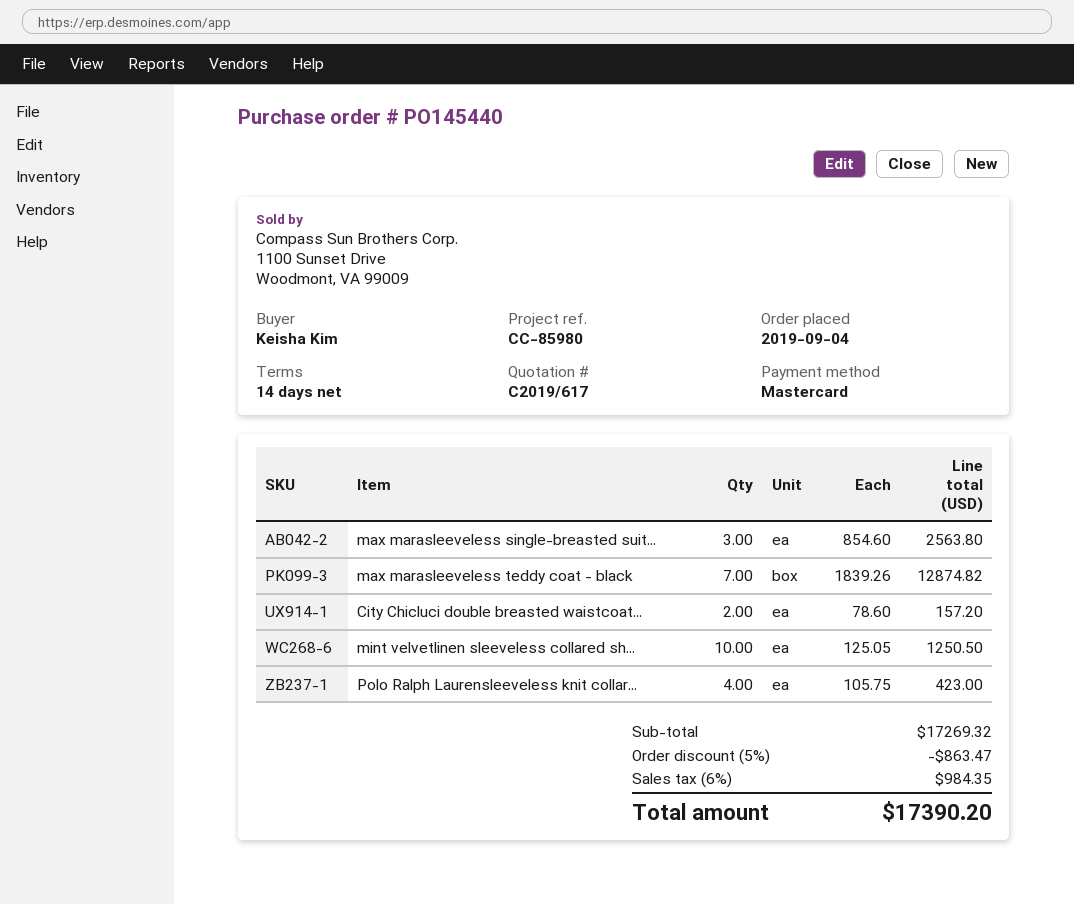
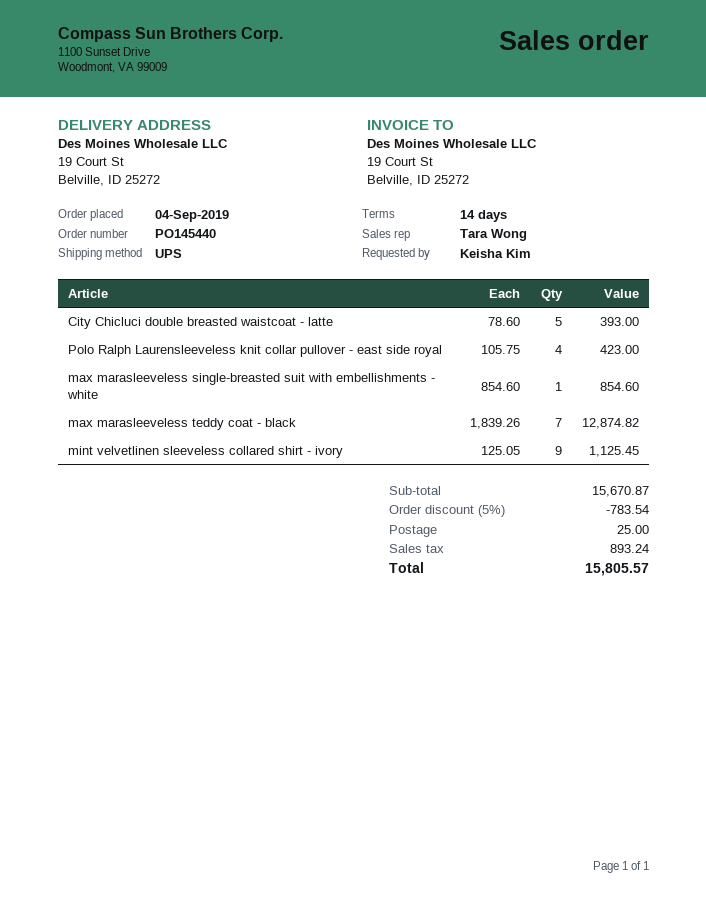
max marasleeveless single-breasted suit...: 3 x 854.60 = 2563.80 -> 1 x 854.60 = 854.60
City Chicluci double breasted waistcoat...: 2 x 78.60 = 157.20 -> 5 x 78.60 = 393.00
mint velvetlinen sleeveless collared sh...: 10 x 125.05 = 1250.50 -> 9 x 125.05 = 1125.45
subtotal: 17269.32 -> 15670.87
discount: 5% = 863.47 -> 5% = 783.54
shipping: none -> 25.00
tax: 984.35 -> 893.24
total: 17390.20 -> 15805.57

